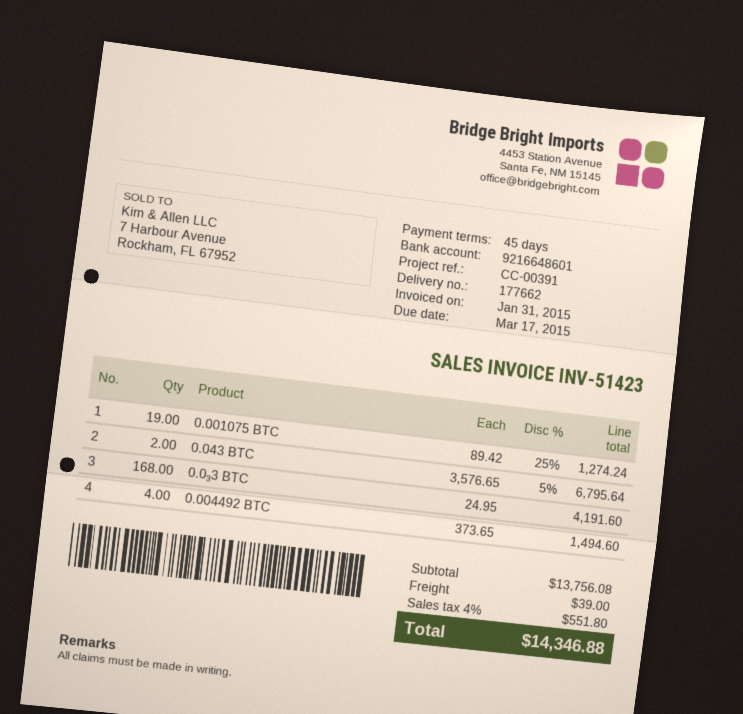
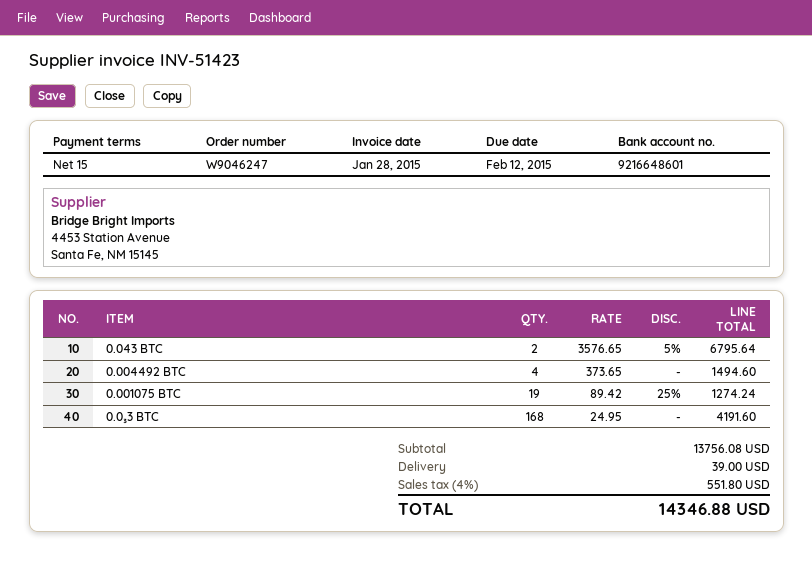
invoice date: 2015-01-31 -> 2015-01-28
payment terms: 45 days -> 15 days
due date: 2015-03-17 -> 2015-02-12

